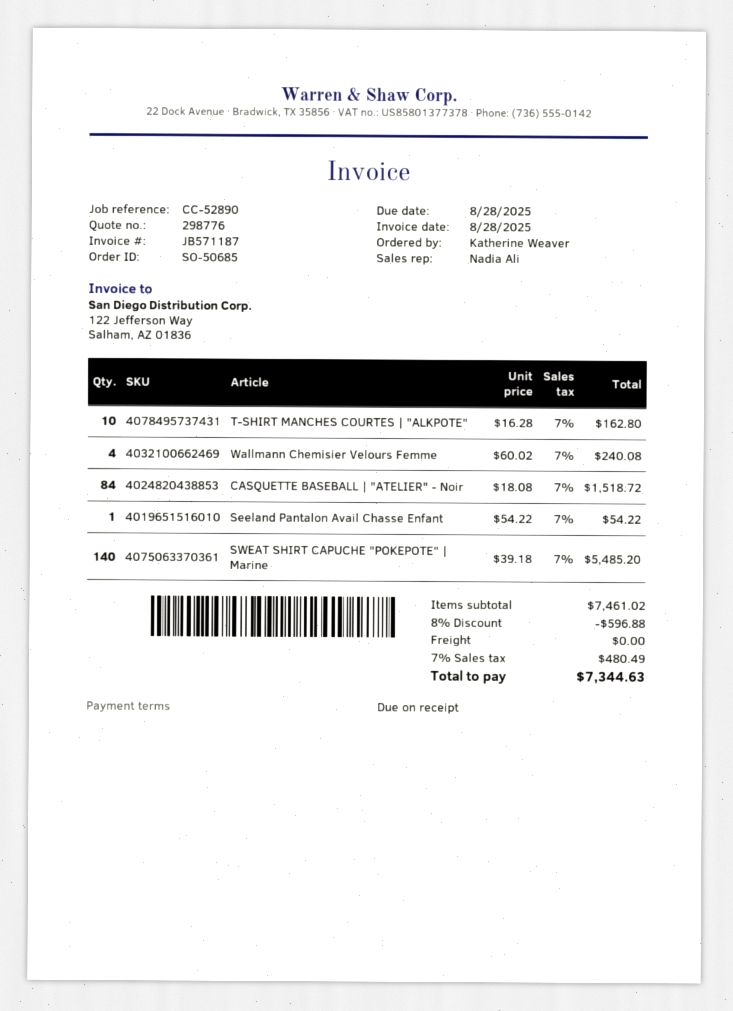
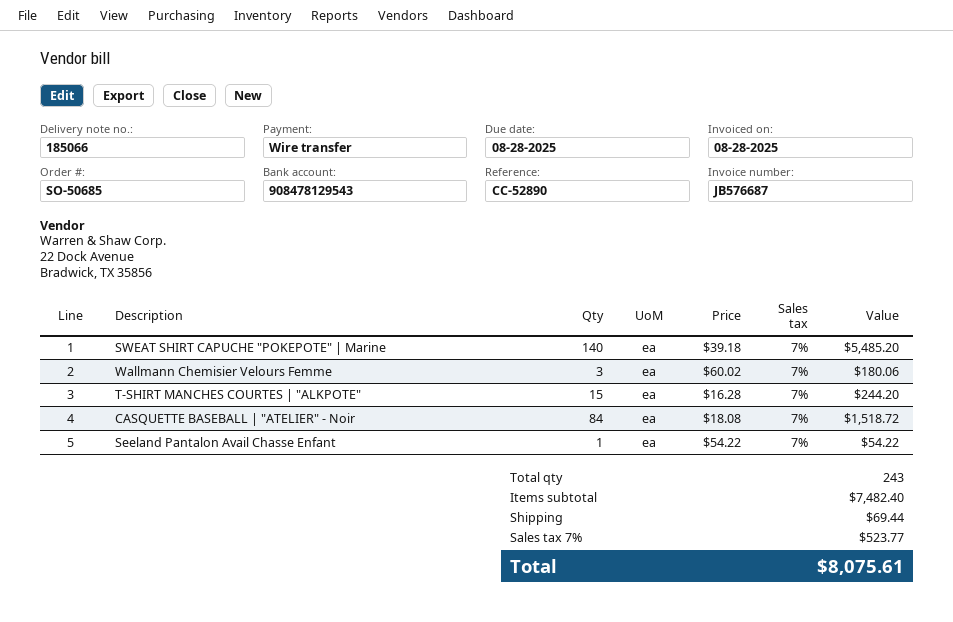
invoice number: JB571187 -> JB576687
T-SHIRT MANCHES COURTES | "ALKPOTE": 10 x 16.28 = 162.80 -> 15 x 16.28 = 244.20
Wallmann Chemisier Velours Femme: 4 x 60.02 = 240.08 -> 3 x 60.02 = 180.06
subtotal: 7461.02 -> 7482.40
discount: 8% = 596.88 -> none
shipping: 0.00 -> 69.44
tax: 7% = 480.49 -> 7% = 523.77
total: 7344.63 -> 8075.61

